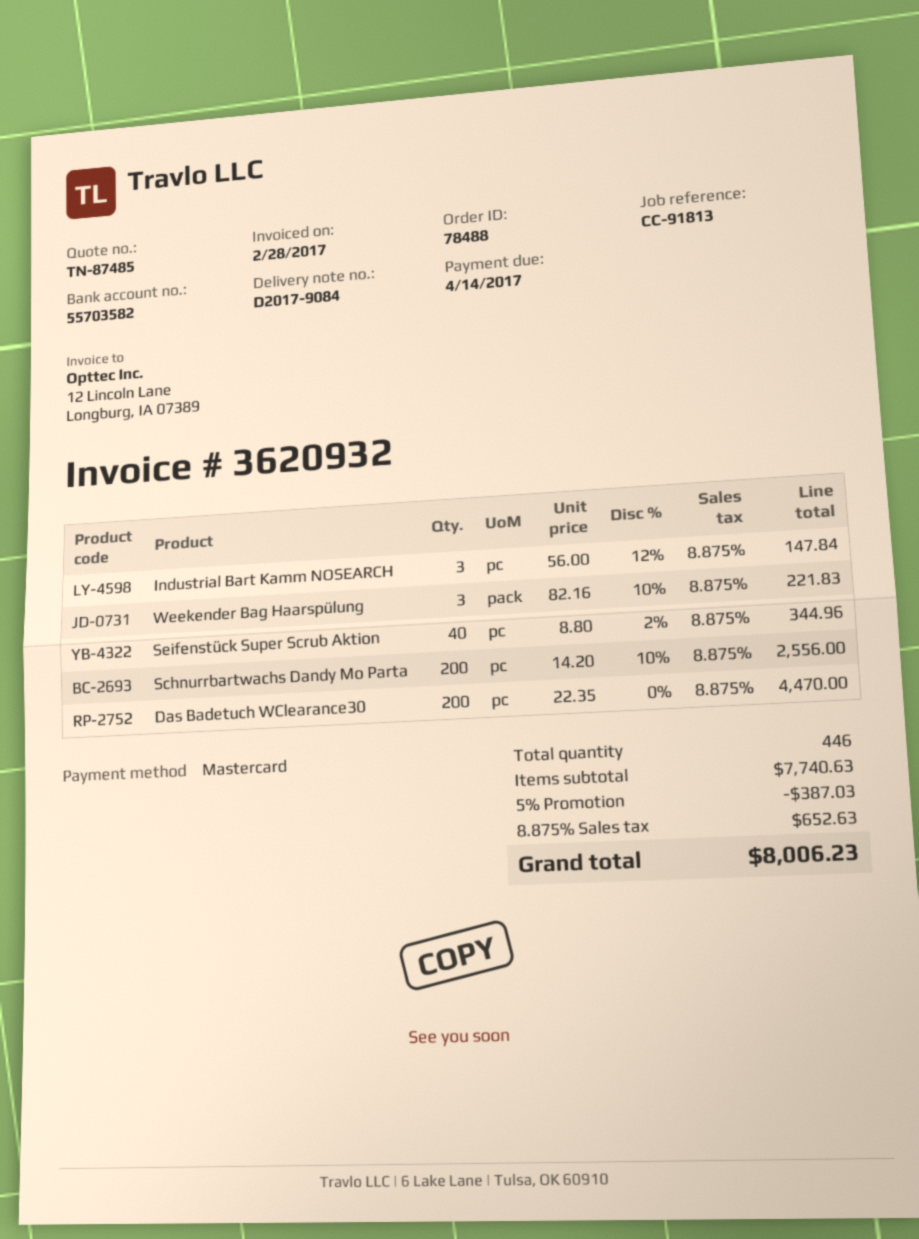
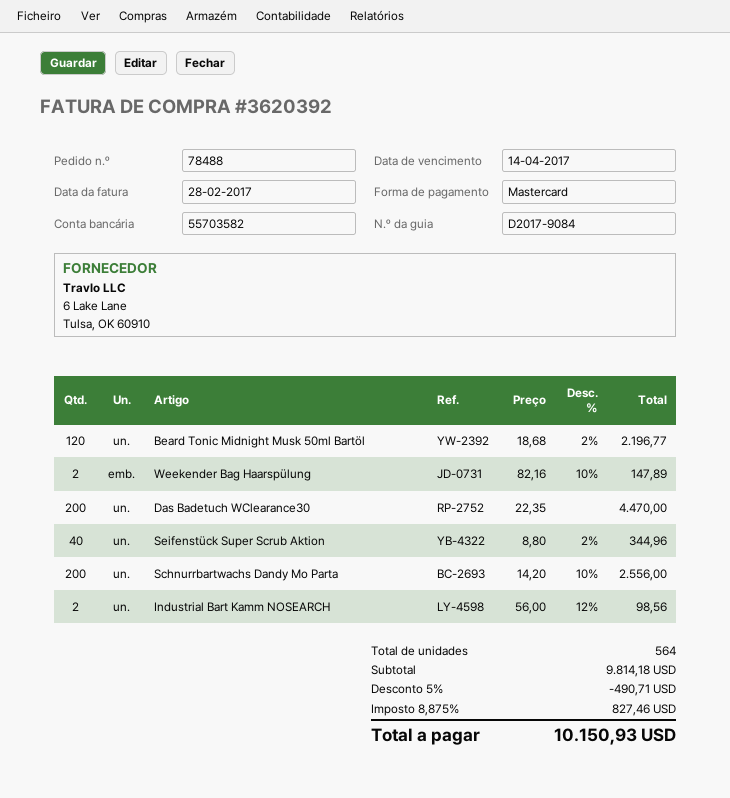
invoice number: 3620932 -> 3620392
Industrial Bart Kamm NOSEARCH: 3 x 56.00 - 12% = 147.84 -> 2 x 56.00 - 12% = 98.56
Weekender Bag Haarspülung: 3 x 82.16 - 10% = 221.83 -> 2 x 82.16 - 10% = 147.89
Beard Tonic Midnight Musk 50ml Bartöl: none -> 120 x 18.68 - 2% = 2196.77
total quantity: 446 -> 564
subtotal: 7740.63 -> 9814.18
discount: 5% = 387.03 -> 5% = 490.71
tax: 8.875% = 652.63 -> 8.875% = 827.46
total: 8006.23 -> 10150.93

